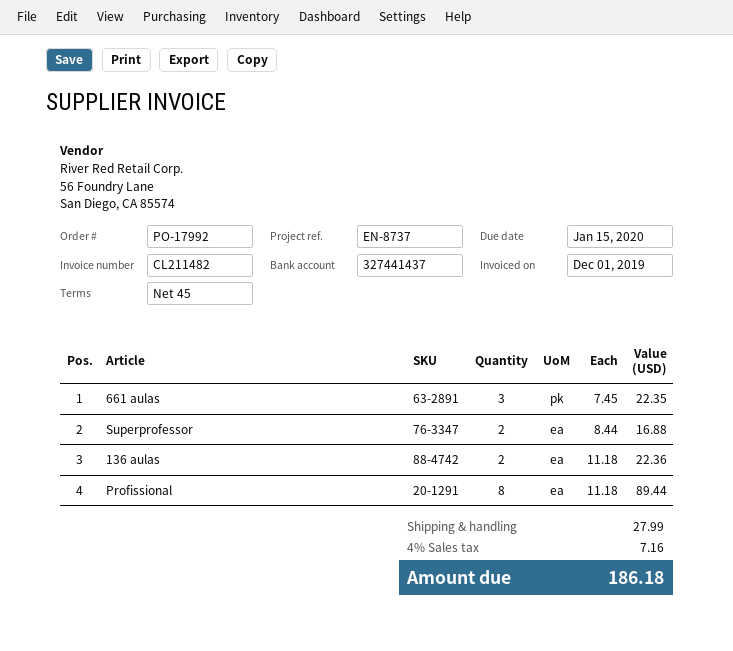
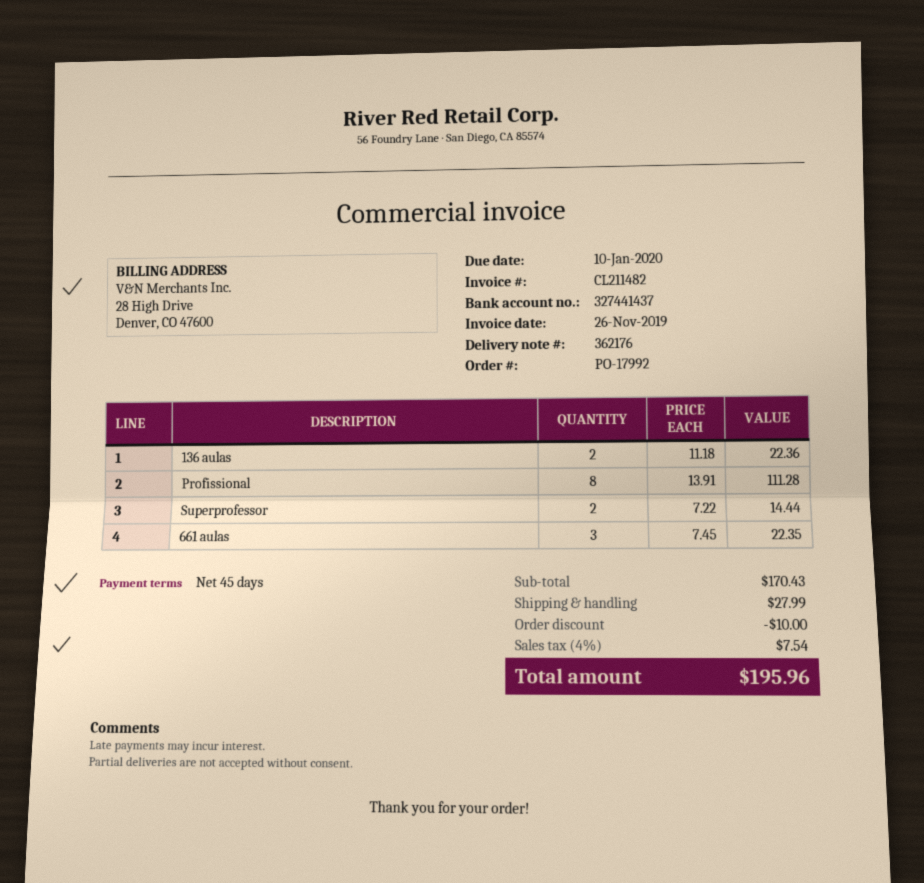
invoice date: 2019-12-01 -> 2019-11-26
due date: 2020-01-15 -> 2020-01-10
Superprofessor: 2 x 8.44 = 16.88 -> 2 x 7.22 = 14.44
Profissional: 8 x 11.18 = 89.44 -> 8 x 13.91 = 111.28
discount: none -> 10.00
tax: 4% = 7.16 -> 4% = 7.54
total: 186.18 -> 195.96

